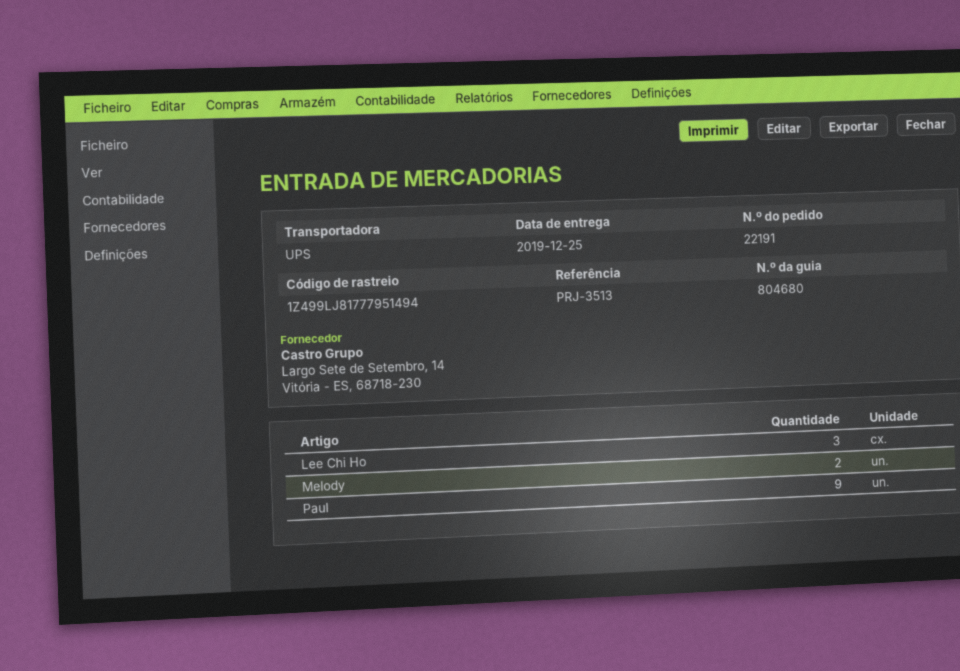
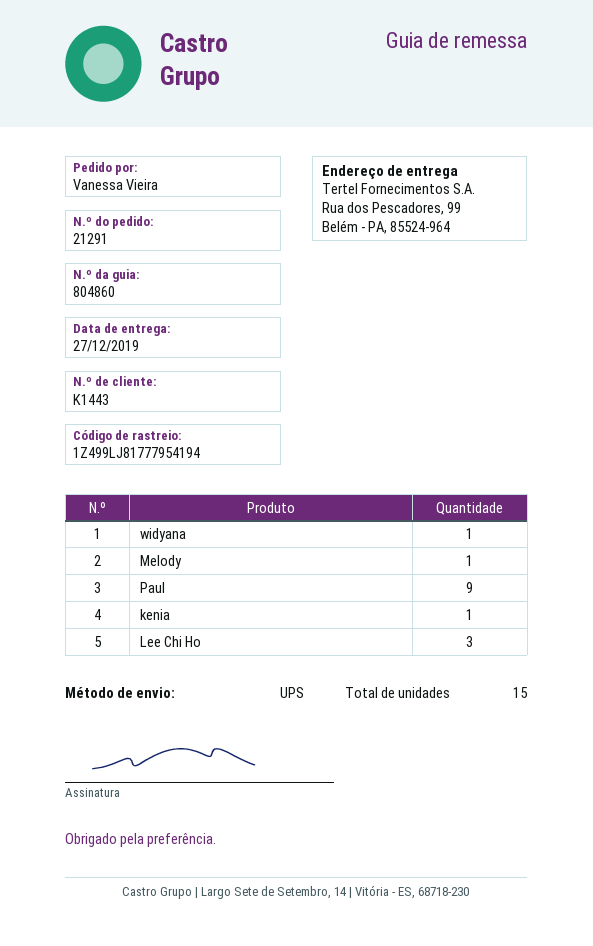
order number: 22191 -> 21291
delivery note number: 804680 -> 804860
delivery date: 2019-12-25 -> 2019-12-27
tracking number: 1Z499LJ81777951494 -> 1Z499LJ81777954194
Melody: 2 -> 1
widyana: none -> 1
kenia: none -> 1

